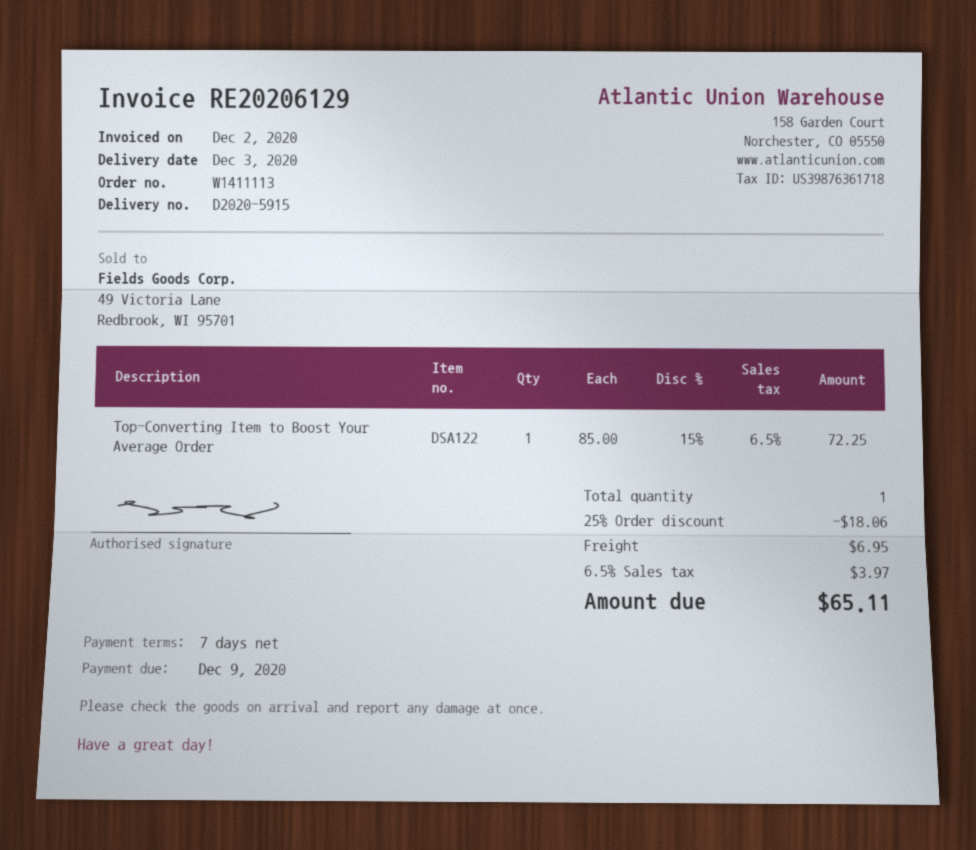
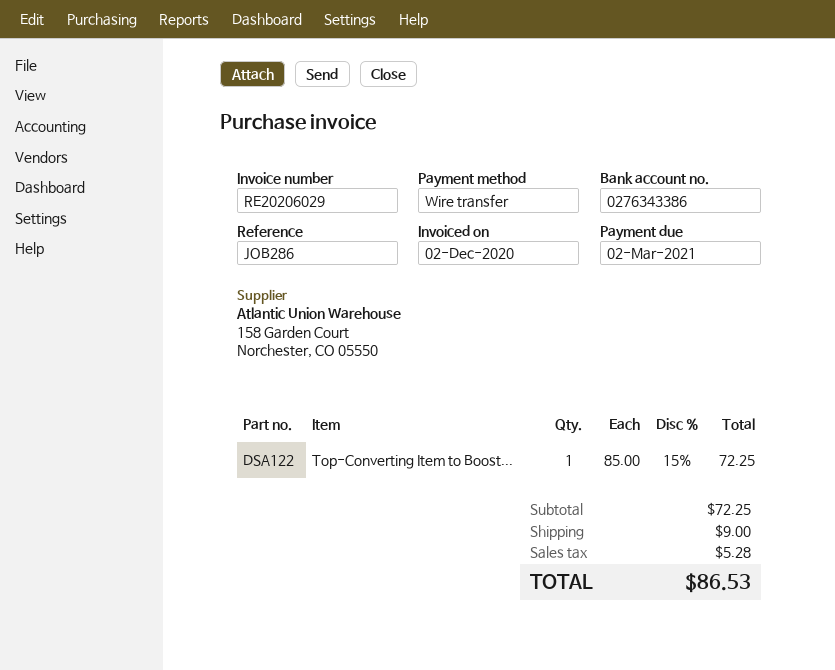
invoice number: RE20206129 -> RE20206029
due date: 2020-12-09 -> 2021-03-02
discount: 25% = 18.06 -> none
shipping: 6.95 -> 9.00
tax: 3.97 -> 5.28
total: 65.11 -> 86.53

